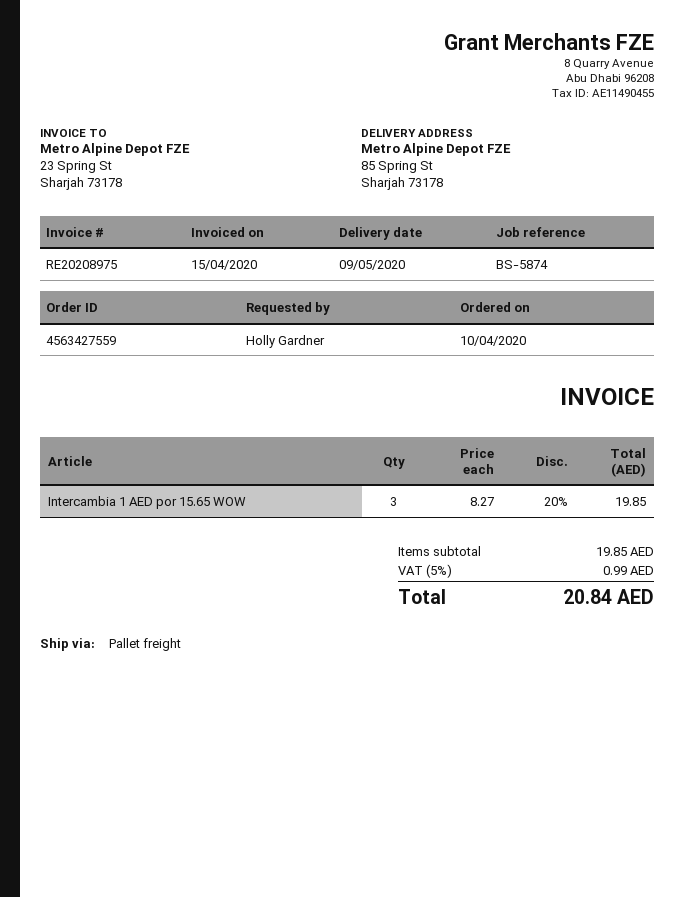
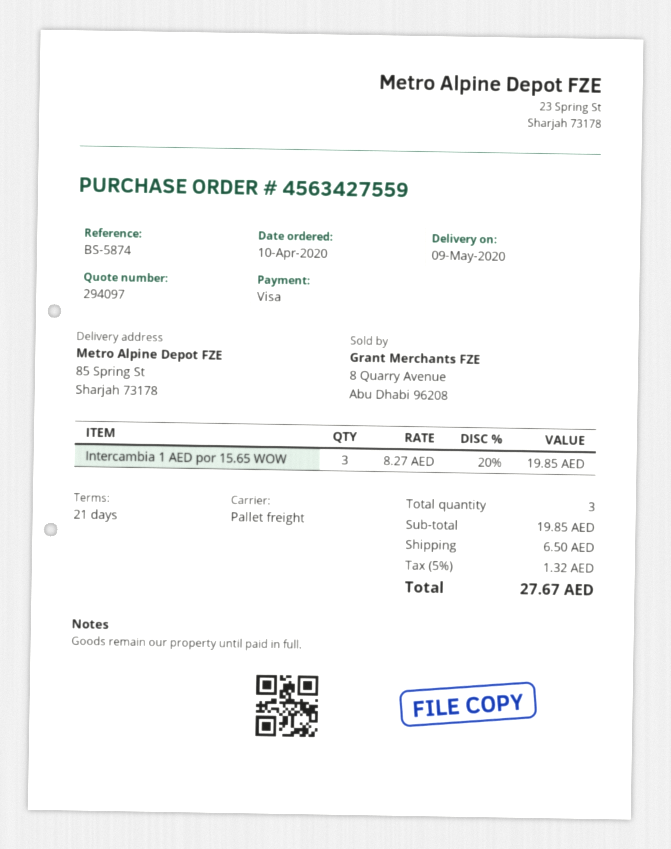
shipping: none -> 6.50
tax: 5% = 0.99 -> 5% = 1.32
total: 20.84 -> 27.67

